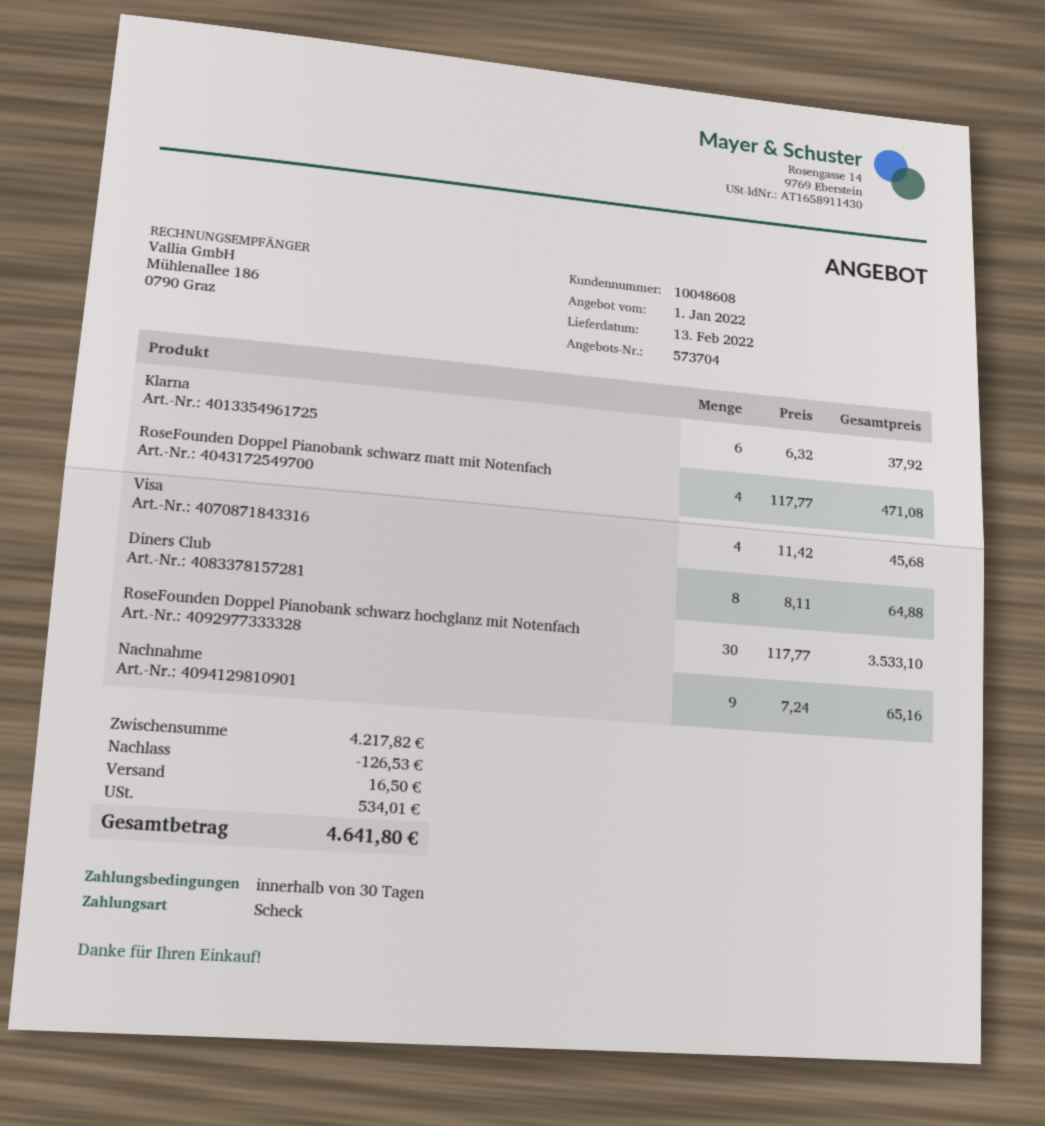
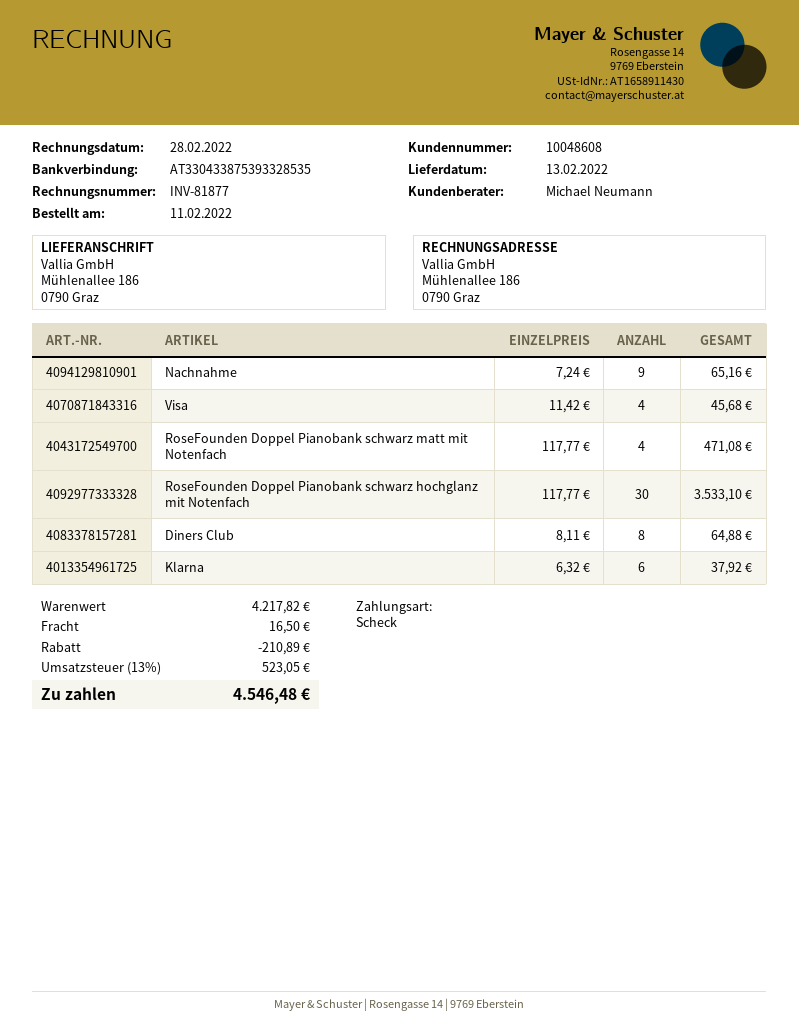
discount: 126.53 -> 210.89
tax: 534.01 -> 523.05
total: 4641.80 -> 4546.48

